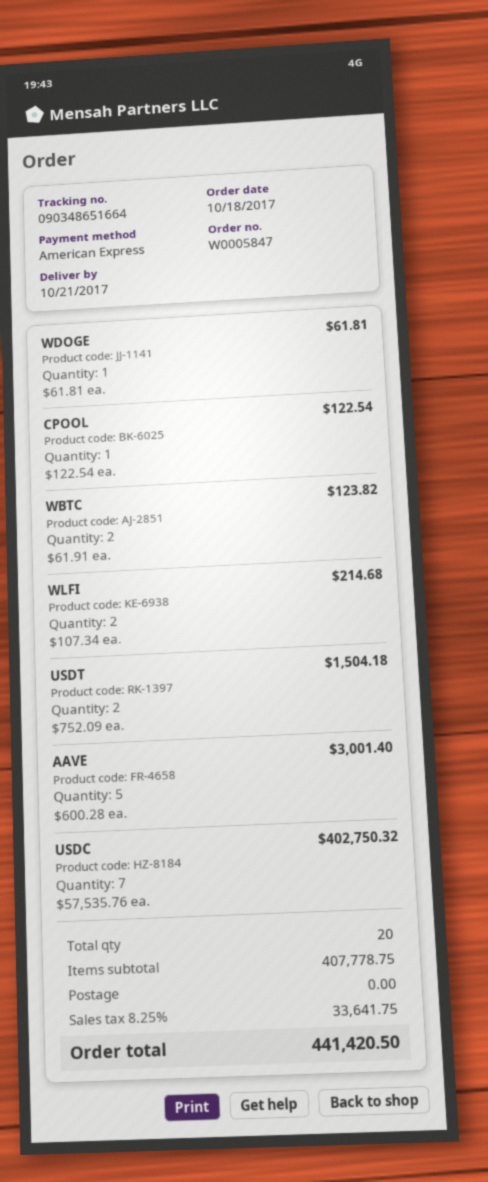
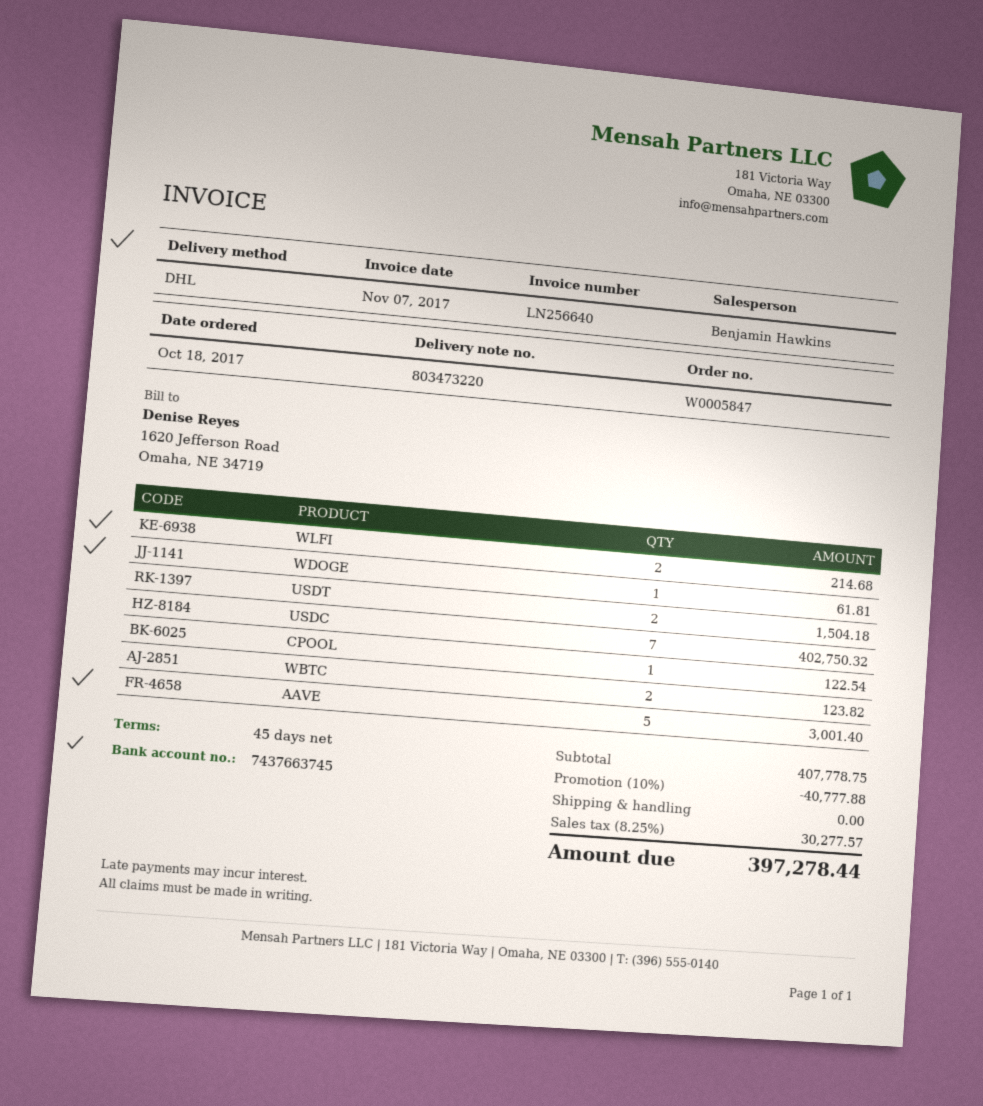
discount: none -> 10% = 40777.88
tax: 8.25% = 33641.75 -> 8.25% = 30277.57
total: 441420.50 -> 397278.44

